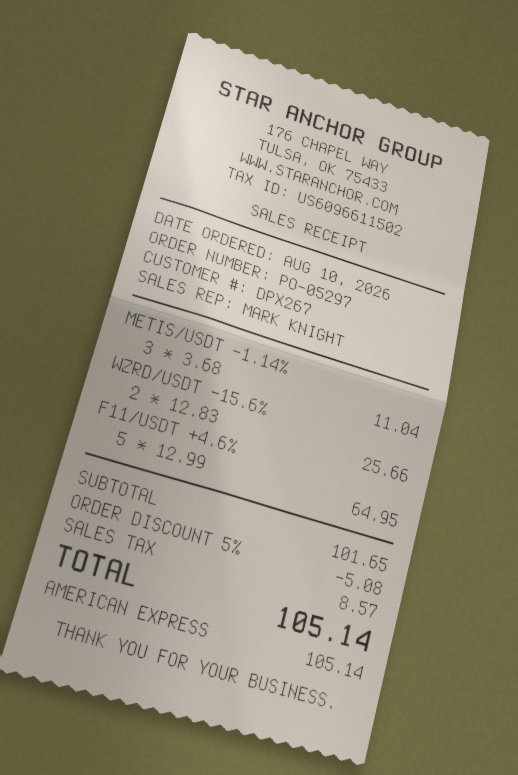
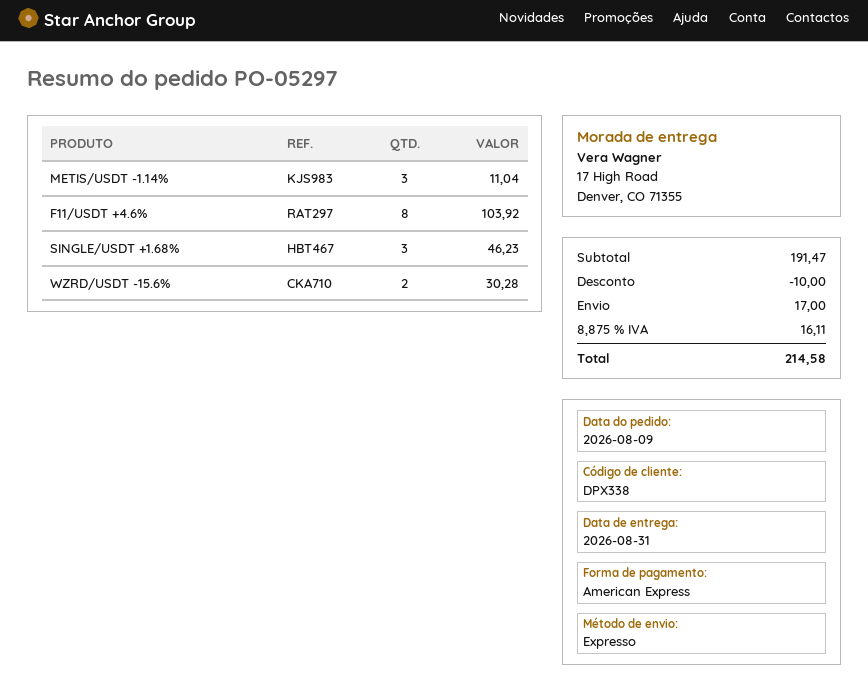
order date: 2026-08-10 -> 2026-08-09
customer number: DPX267 -> DPX338
WZRD/USDT -15.6%: 2 for 25.66 -> 2 for 30.28
F11/USDT +4.6%: 5 for 64.95 -> 8 for 103.92
SINGLE/USDT +1.68%: none -> 3 for 46.23
subtotal: 101.65 -> 191.47
discount: 5.08 -> 10.00
shipping: none -> 17.00
tax: 8.57 -> 16.11
total: 105.14 -> 214.58

